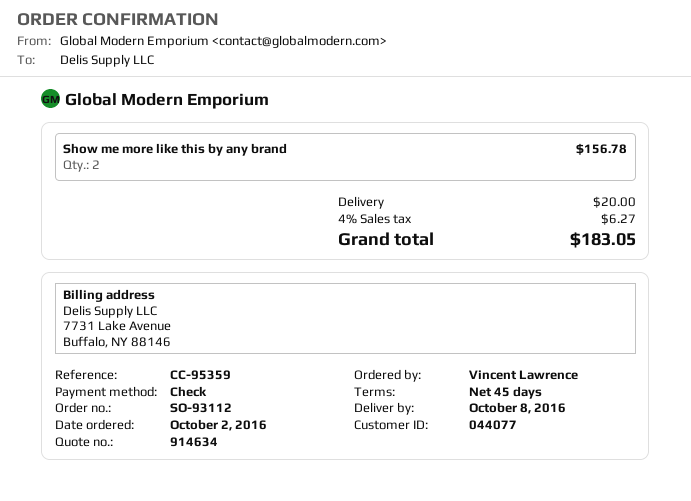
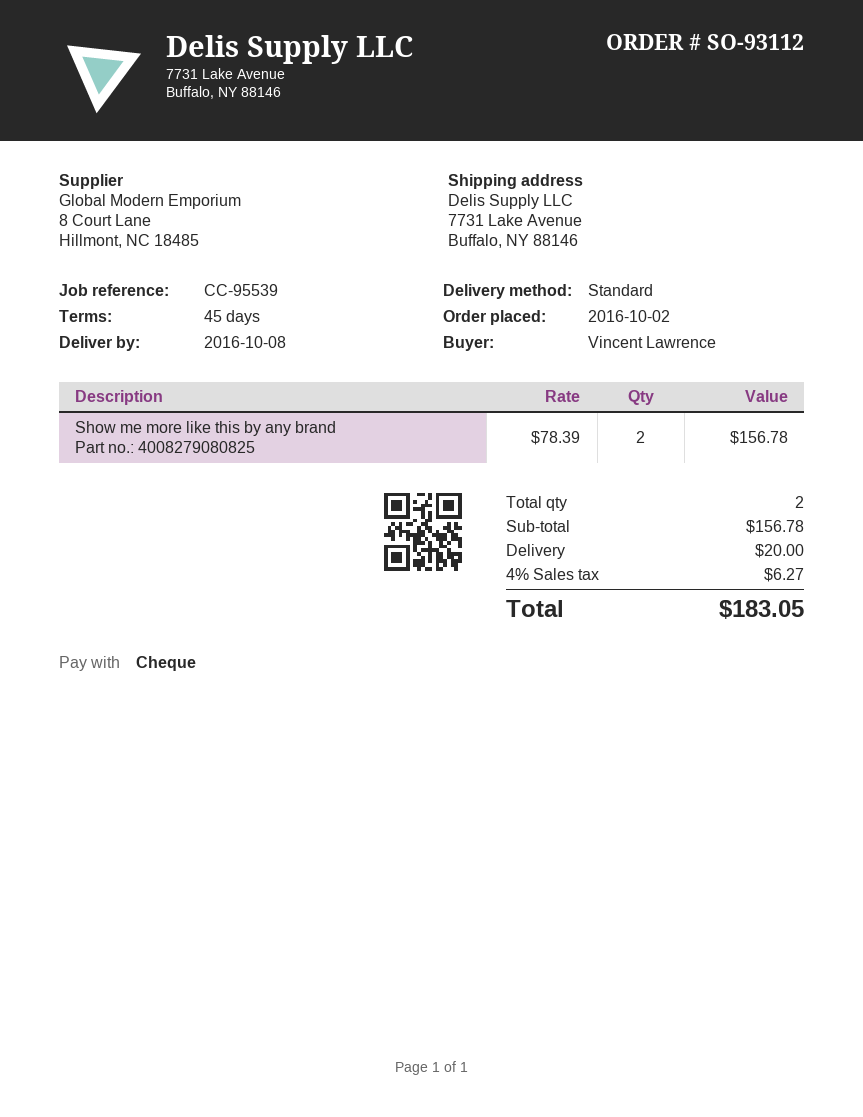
reference: CC-95359 -> CC-95539

